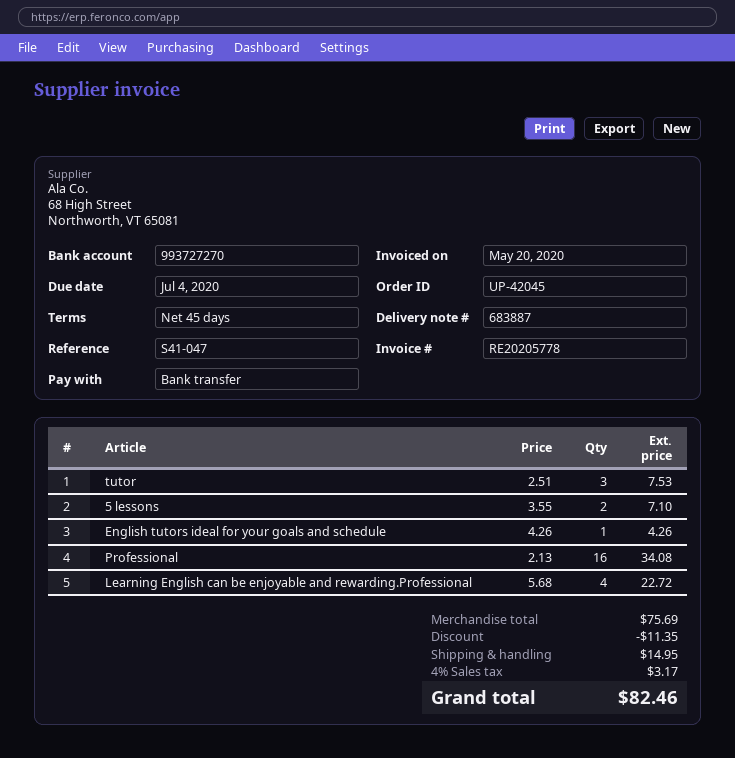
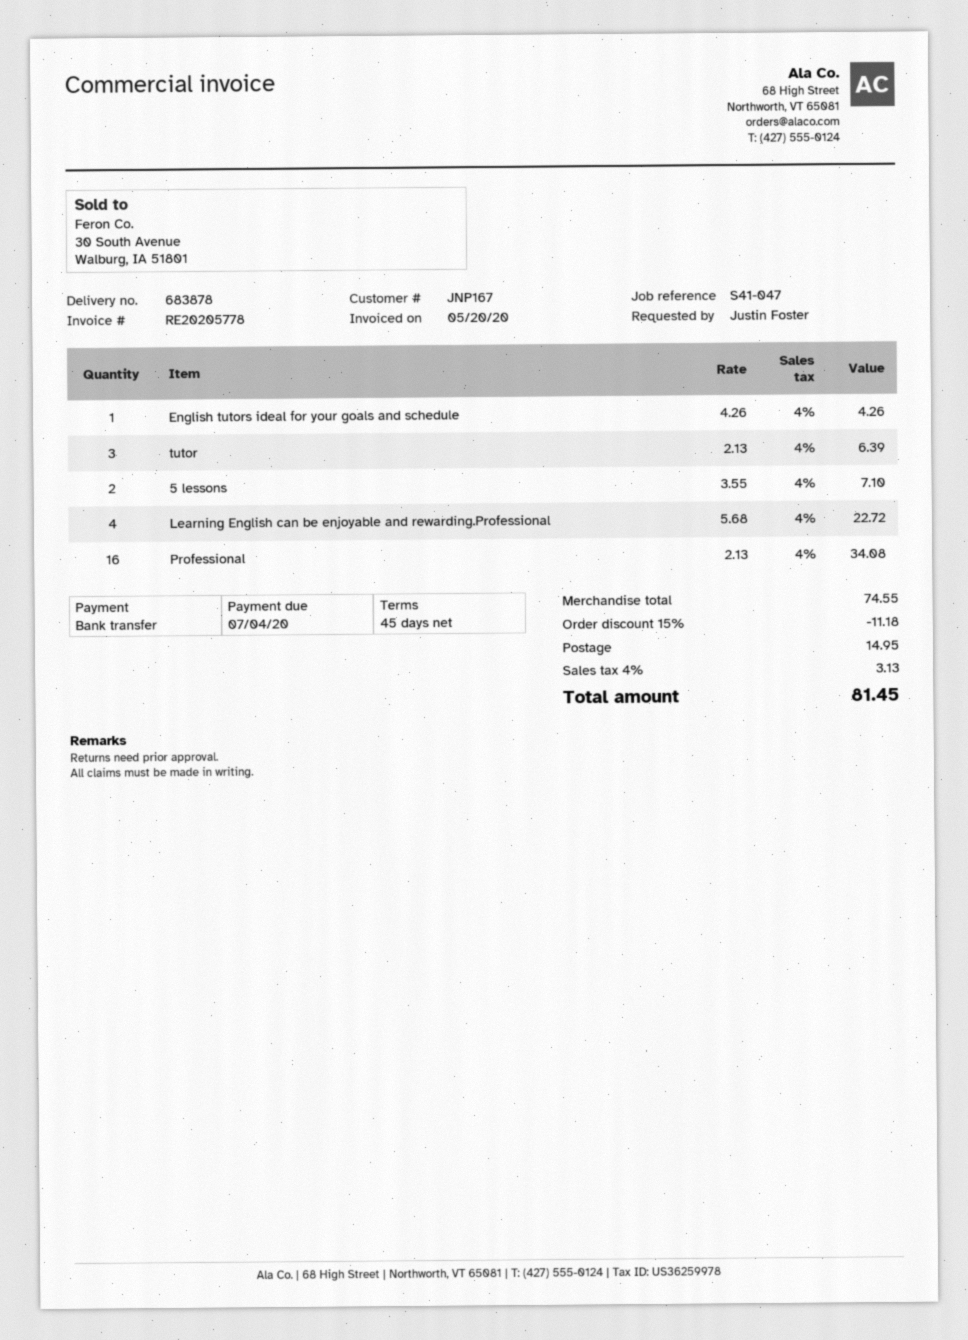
delivery note number: 683887 -> 683878
tutor: 3 x 2.51 = 7.53 -> 3 x 2.13 = 6.39
subtotal: 75.69 -> 74.55
discount: 11.35 -> 11.18
tax: 4% = 3.17 -> 4% = 3.13
total: 82.46 -> 81.45

